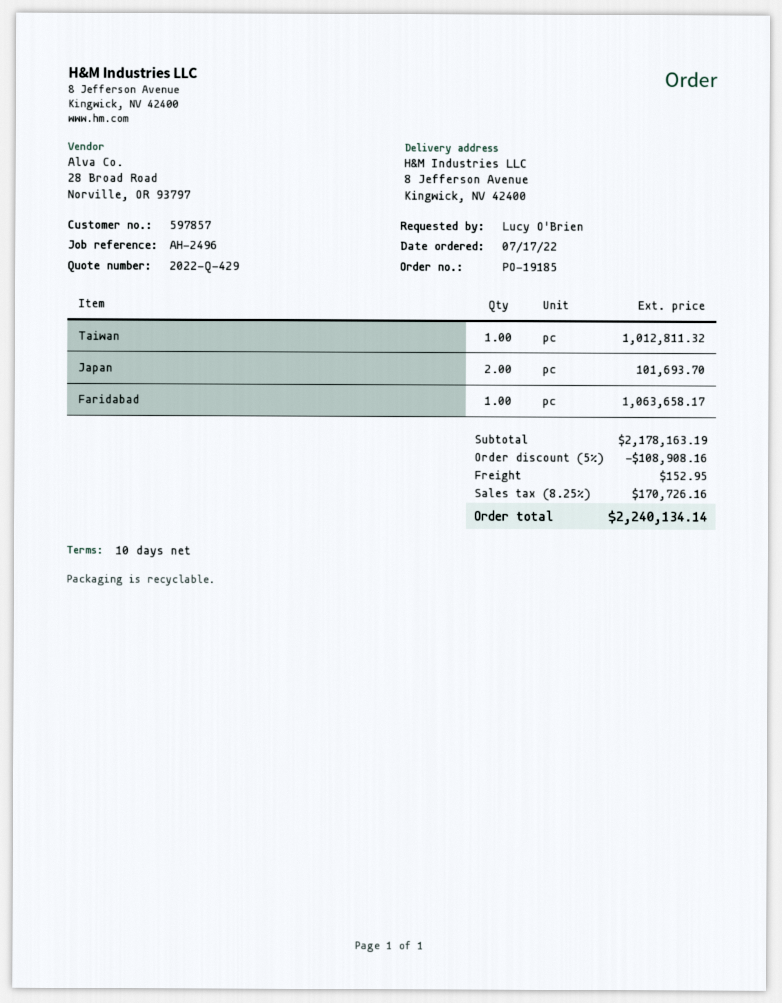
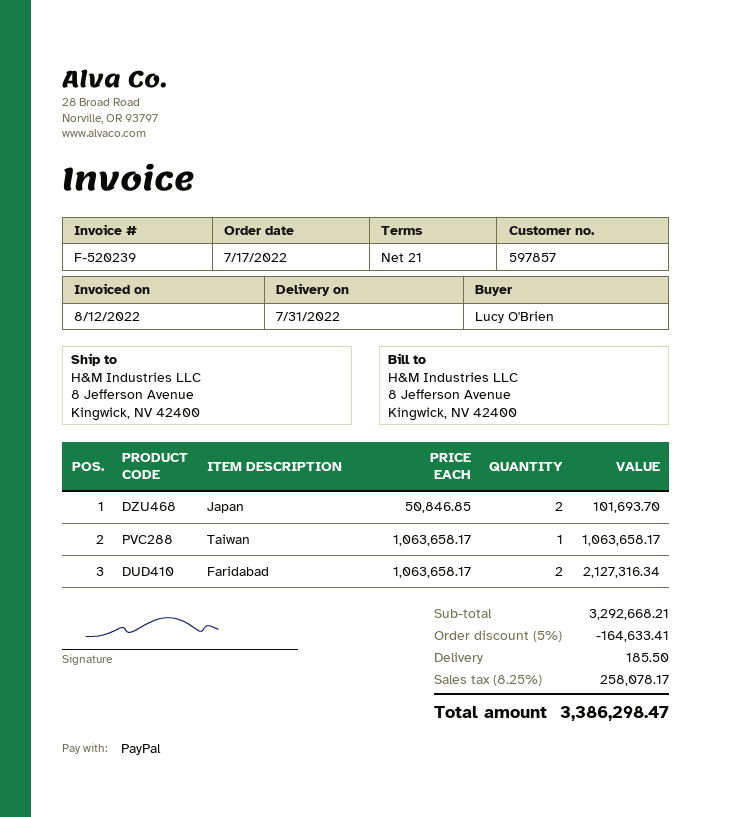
payment terms: 10 days -> 21 days
Taiwan: 1 for 1012811.32 -> 1 for 1063658.17
Faridabad: 1 for 1063658.17 -> 2 for 2127316.34
subtotal: 2178163.19 -> 3292668.21
discount: 5% = 108908.16 -> 5% = 164633.41
shipping: 152.95 -> 185.50
tax: 8.25% = 170726.16 -> 8.25% = 258078.17
total: 2240134.14 -> 3386298.47

